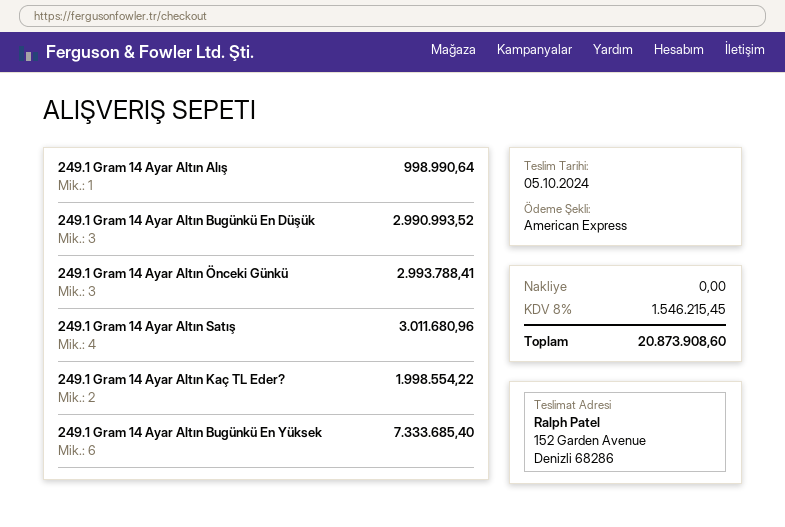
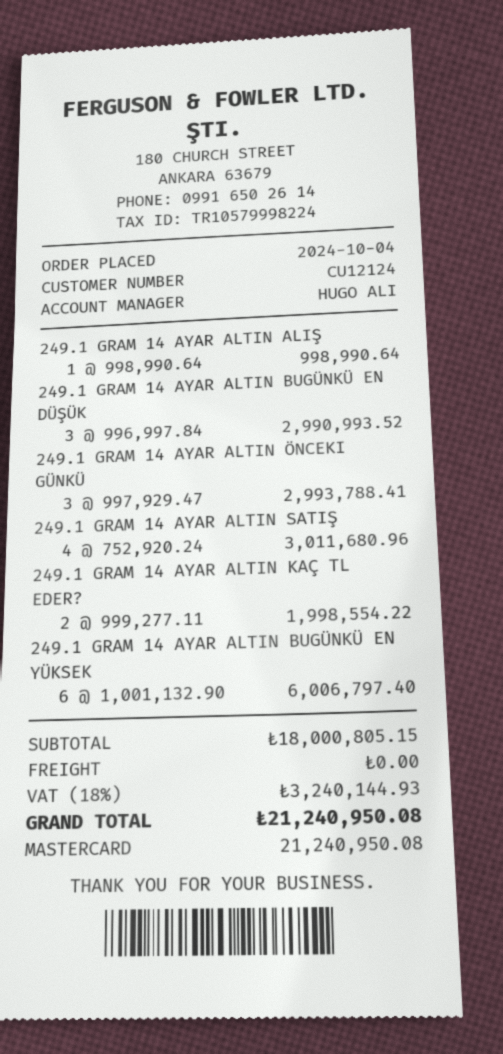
payment method: American Express -> Mastercard
249.1 Gram 14 Ayar Altın Bugünkü En Yüksek: 6 for 7333685.40 -> 6 for 6006797.40
tax: 8% = 1546215.45 -> 18% = 3240144.93
total: 20873908.60 -> 21240950.08

